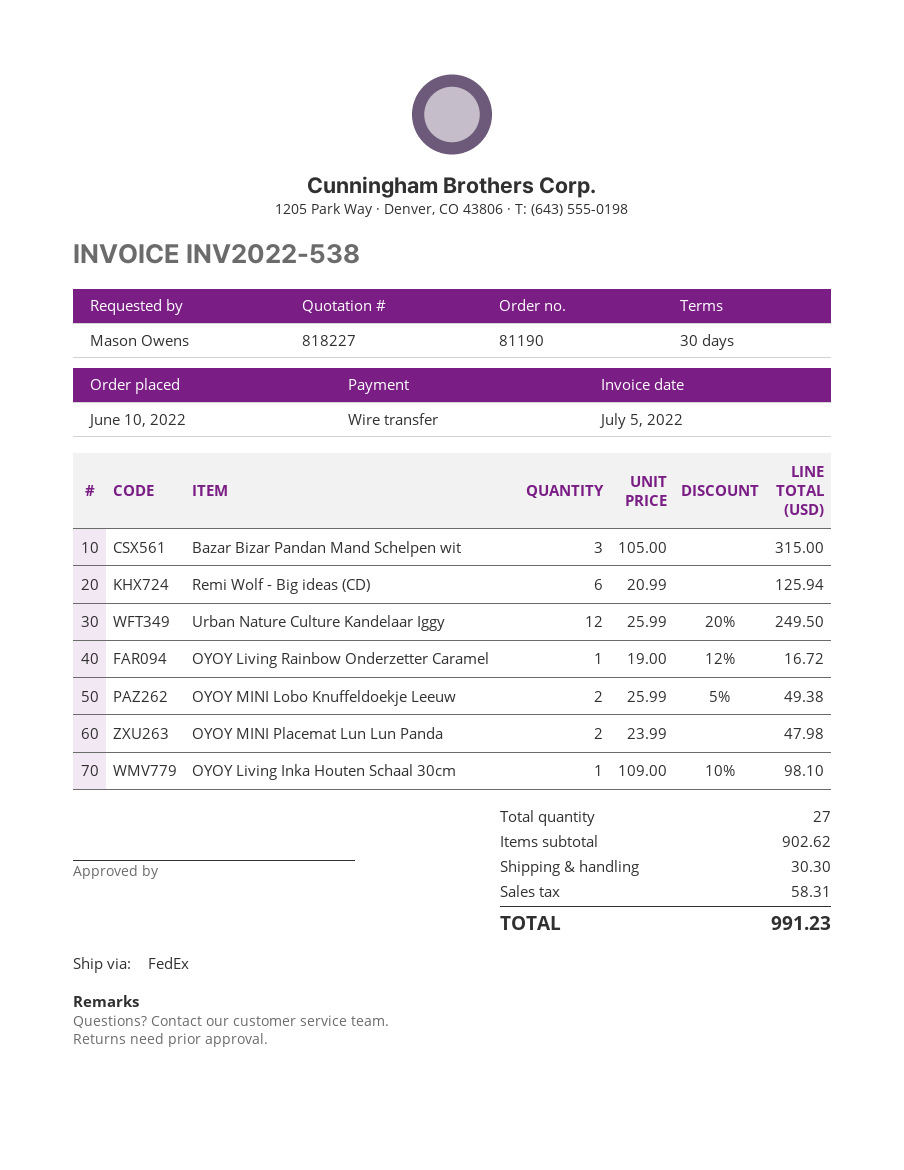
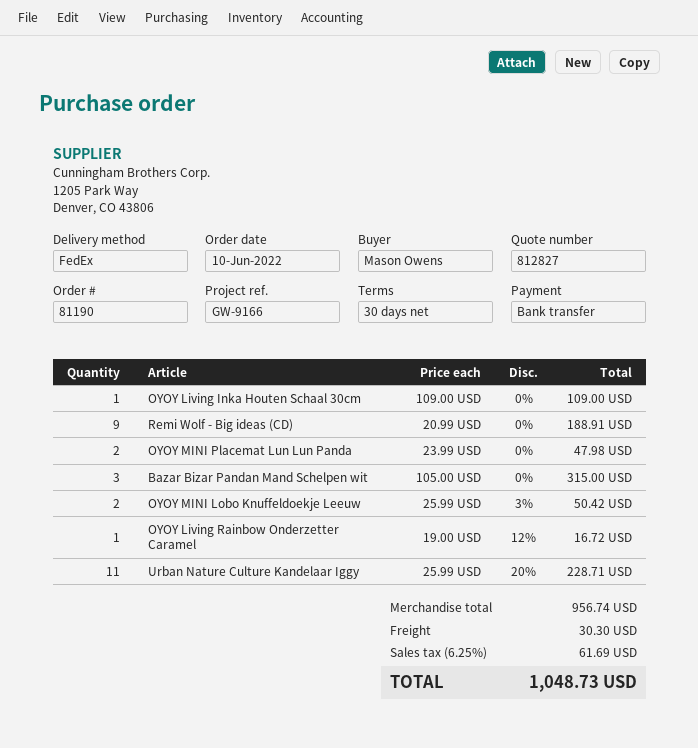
quote number: 818227 -> 812827
Remi Wolf - Big ideas (CD): 6 x 20.99 = 125.94 -> 9 x 20.99 = 188.91
Urban Nature Culture Kandelaar Iggy: 12 x 25.99 - 20% = 249.50 -> 11 x 25.99 - 20% = 228.71
OYOY MINI Lobo Knuffeldoekje Leeuw: 2 x 25.99 - 5% = 49.38 -> 2 x 25.99 - 3% = 50.42
OYOY Living Inka Houten Schaal 30cm: 1 x 109.00 - 10% = 98.10 -> 1 x 109.00 = 109.00
subtotal: 902.62 -> 956.74
tax: 58.31 -> 61.69
total: 991.23 -> 1048.73

